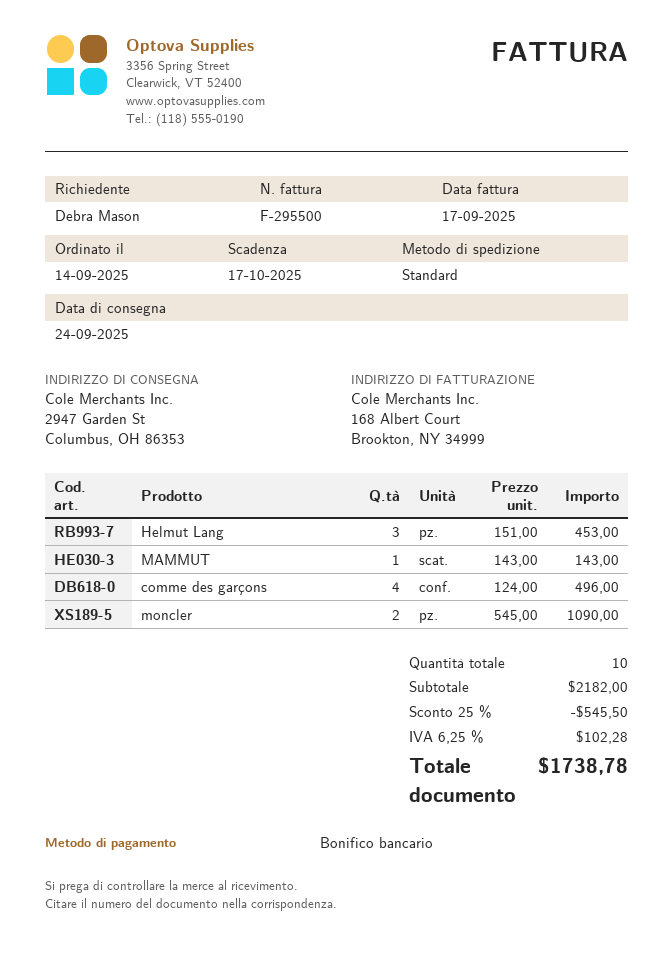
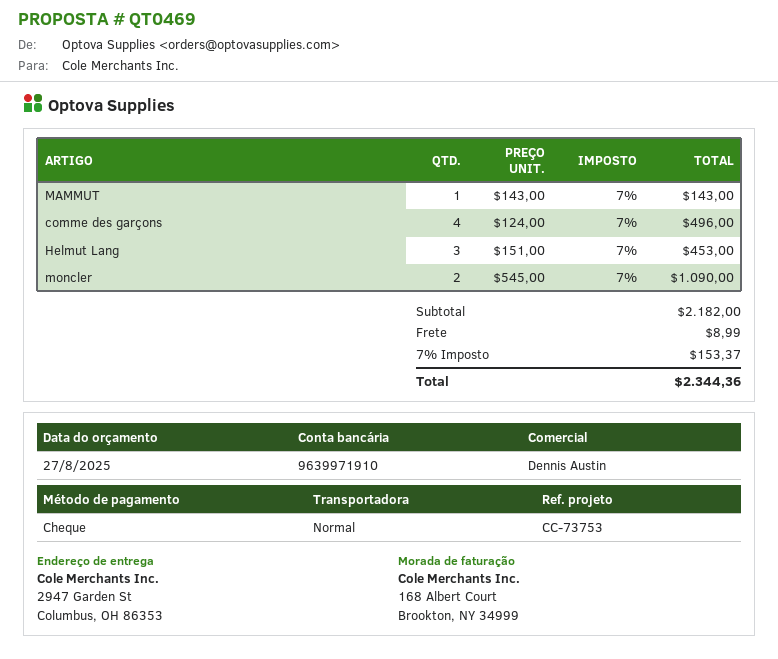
payment method: bank transfer -> cheque
discount: 25% = 545.50 -> none
shipping: none -> 8.99
tax: 6.25% = 102.28 -> 7% = 153.37
total: 1738.78 -> 2344.36

